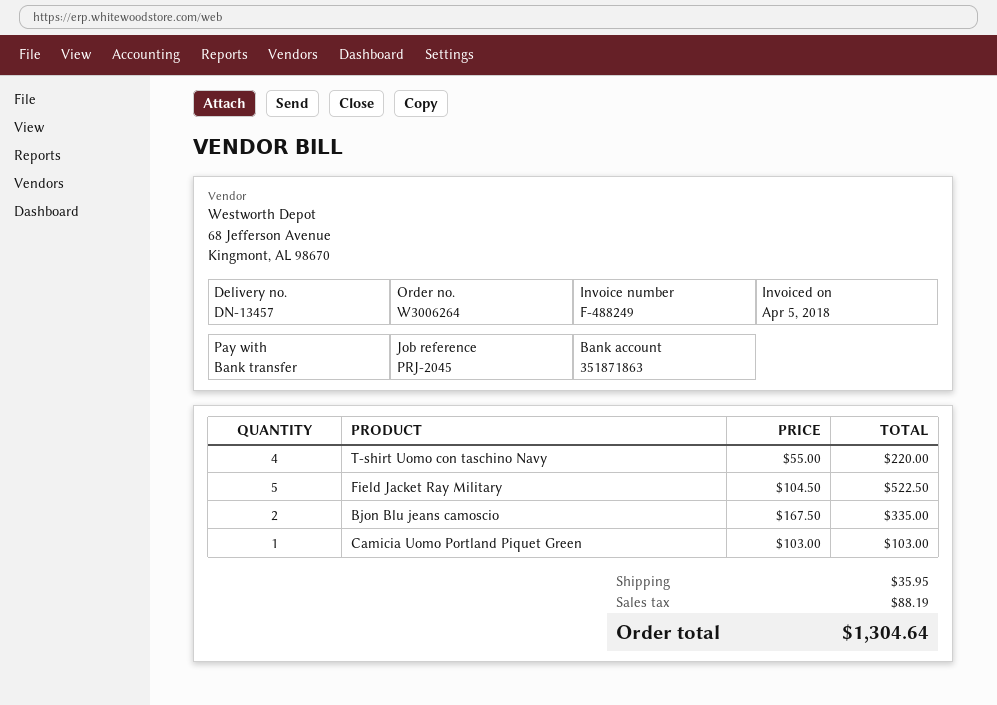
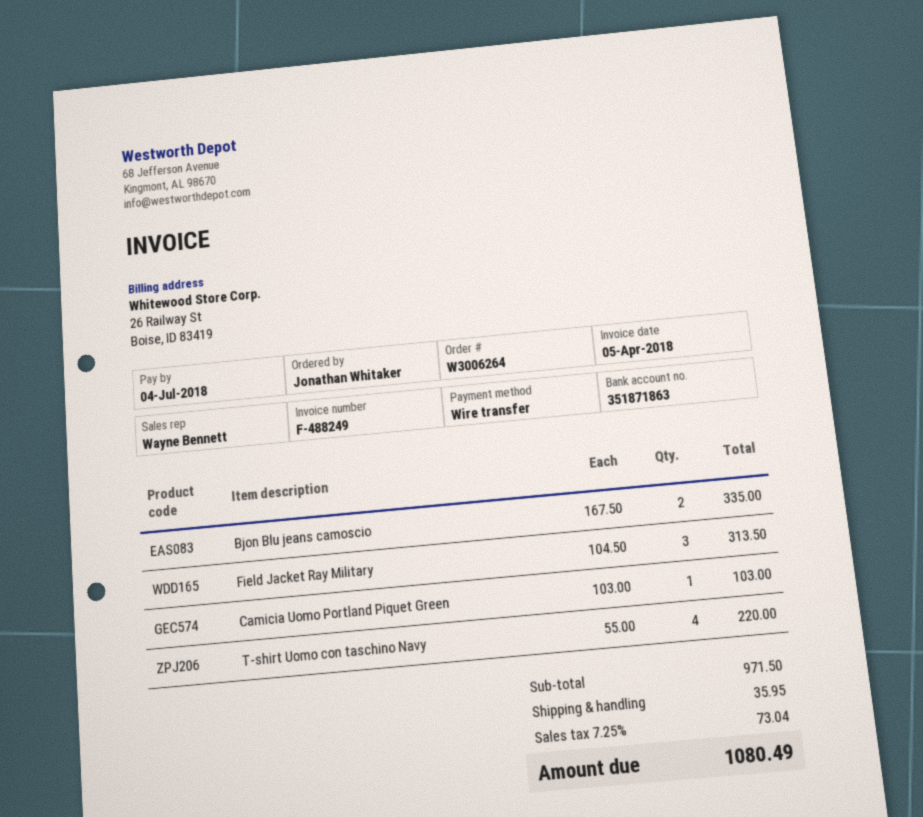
Field Jacket Ray Military: 5 x 104.50 = 522.50 -> 3 x 104.50 = 313.50
tax: 88.19 -> 73.04
total: 1304.64 -> 1080.49

